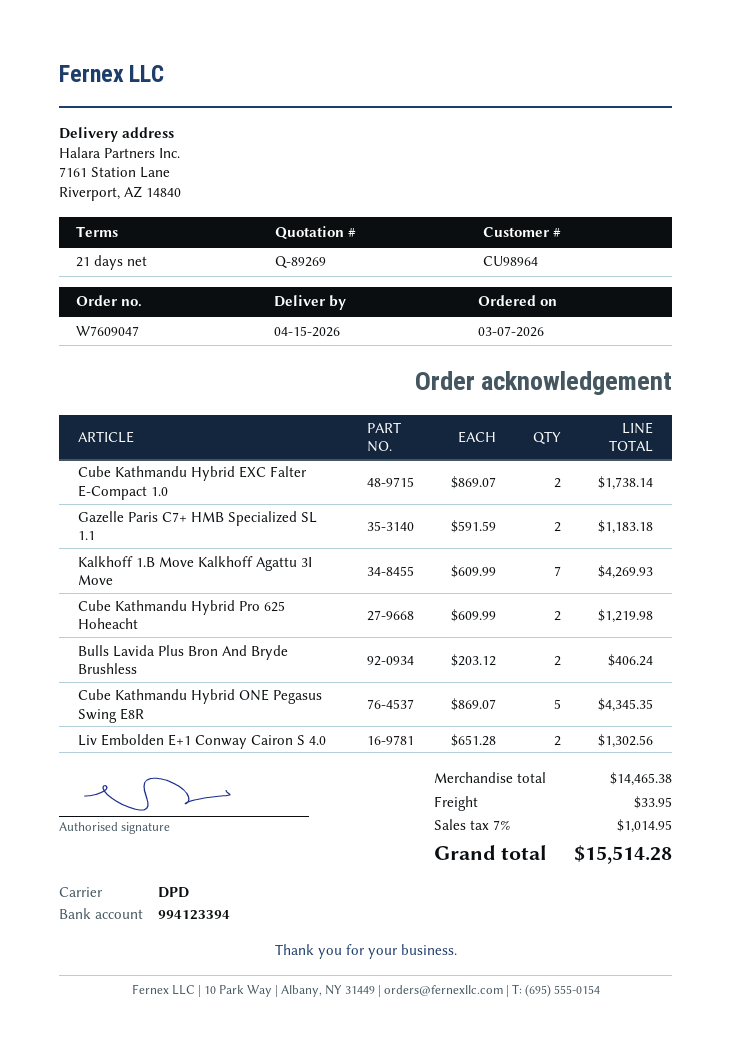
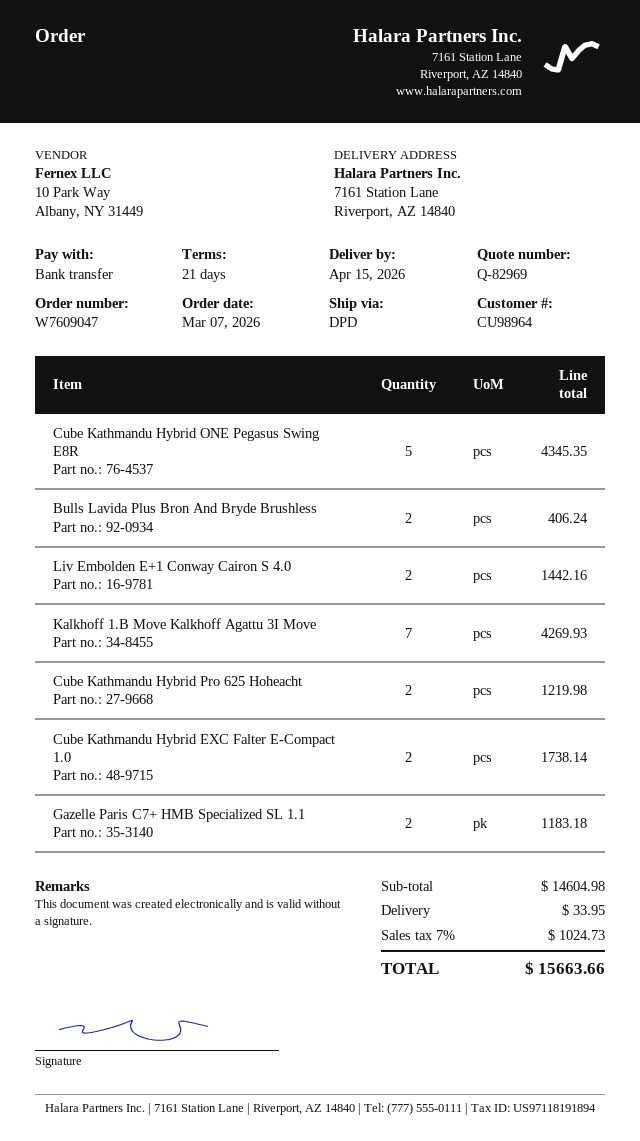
quote number: Q-89269 -> Q-82969
Liv Embolden E+1 Conway Cairon S 4.0: 2 for 1302.56 -> 2 for 1442.16
subtotal: 14465.38 -> 14604.98
tax: 7% = 1014.95 -> 7% = 1024.73
total: 15514.28 -> 15663.66

